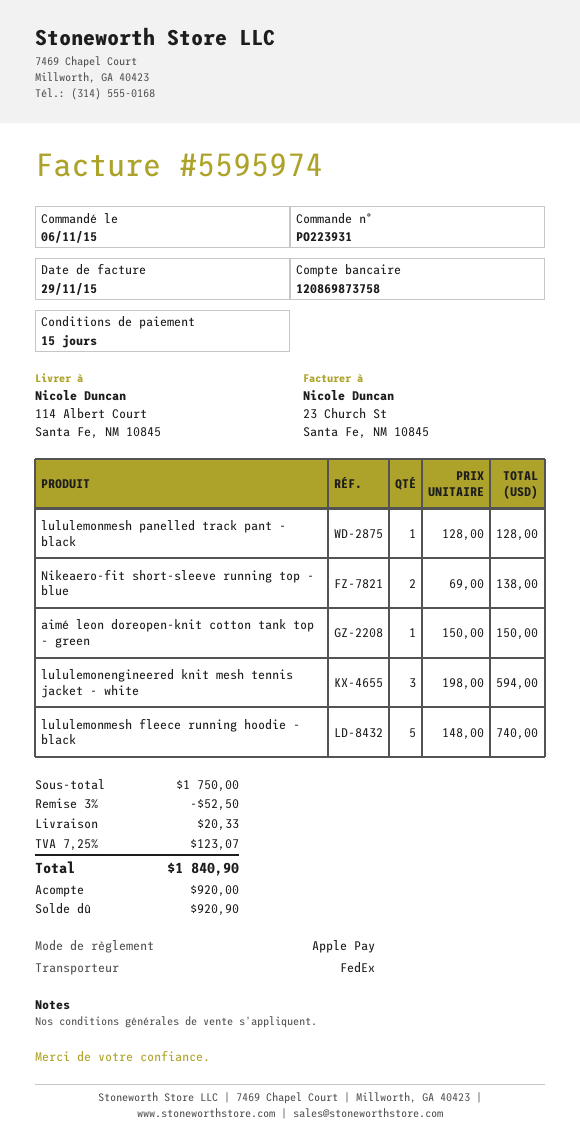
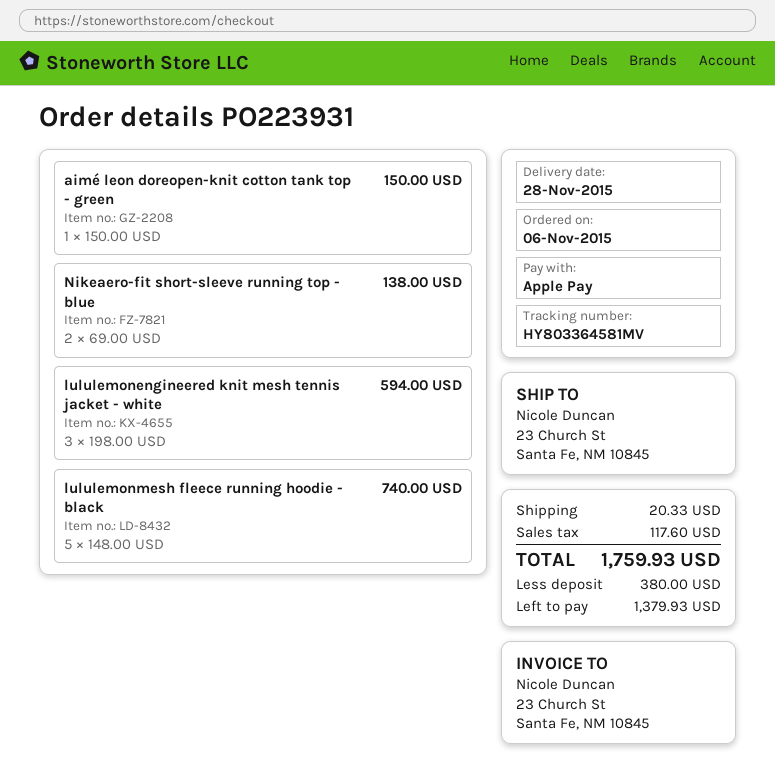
ship to: 114 Albert Court, Santa Fe, NM 10845 -> 23 Church St, Santa Fe, NM 10845
lululemonmesh panelled track pant - black: 1 x 128.00 = 128.00 -> none
discount: 3% = 52.50 -> none
tax: 123.07 -> 117.60
total: 1840.90 -> 1759.93
deposit: 920.00 -> 380.00
balance: 920.90 -> 1379.93

